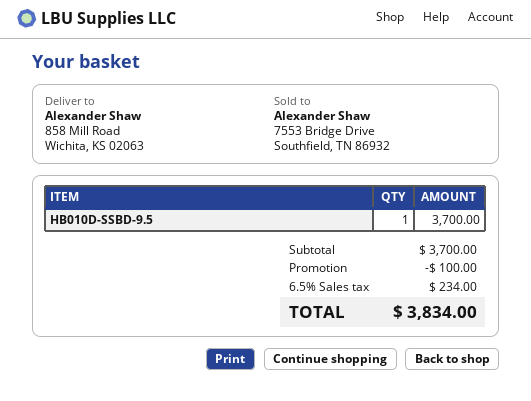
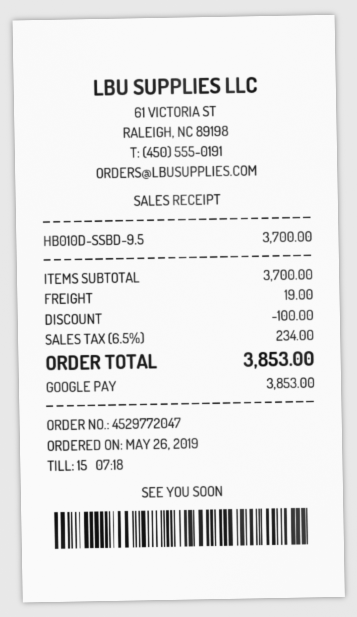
shipping: none -> 19.00
total: 3834.00 -> 3853.00

